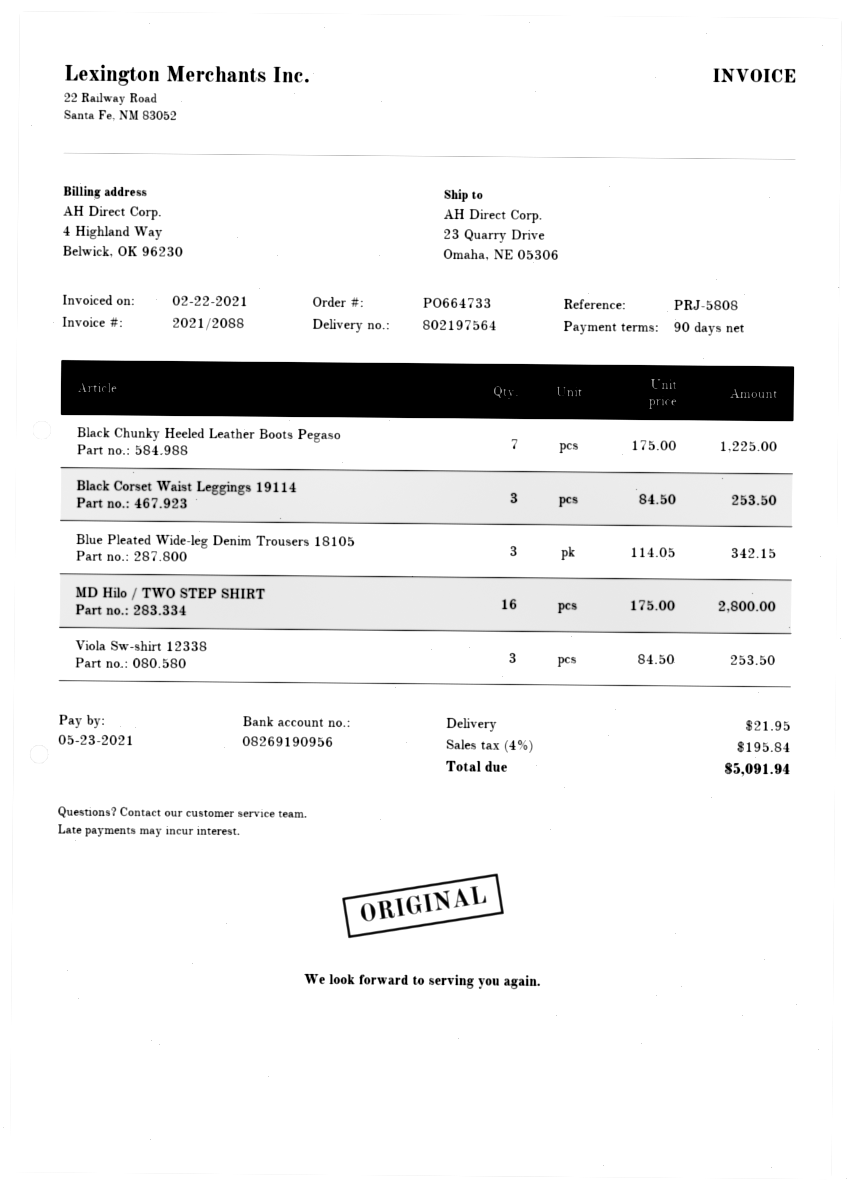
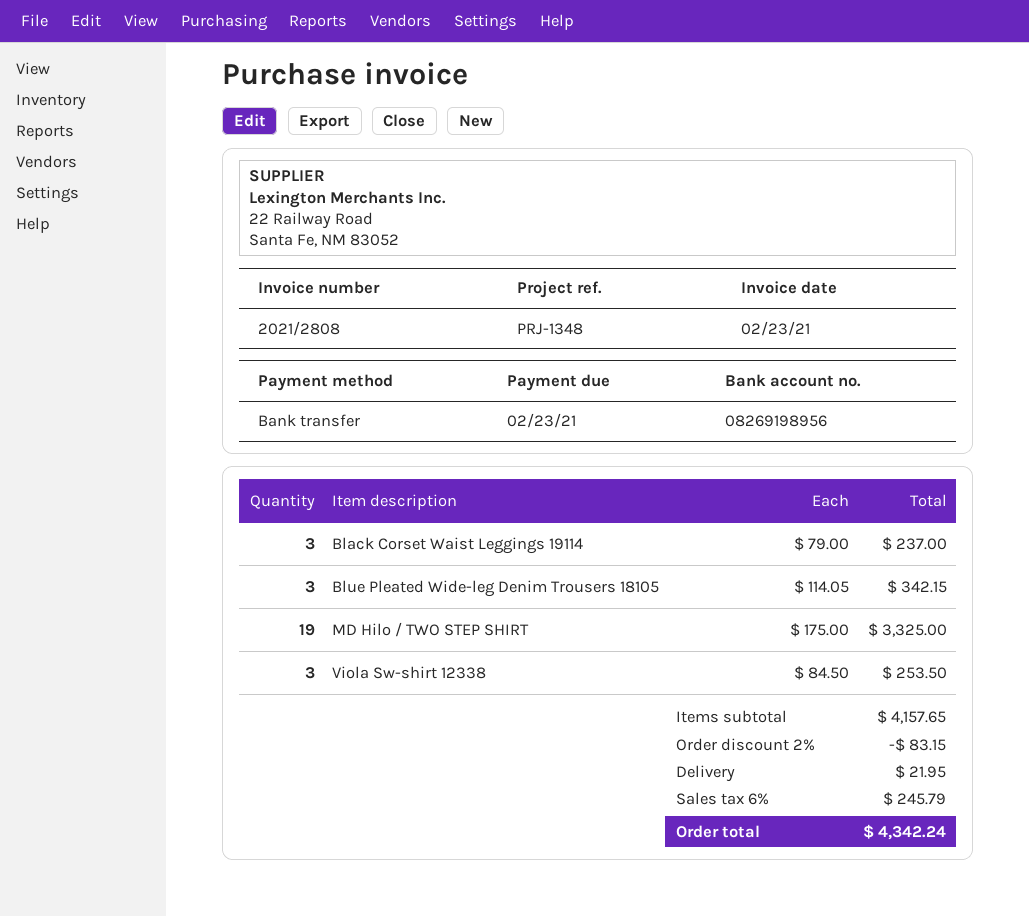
invoice number: 2021/2088 -> 2021/2808
invoice date: 2021-02-22 -> 2021-02-23
due date: 2021-05-23 -> 2021-02-23
reference: PRJ-5808 -> PRJ-1348
bank account: 08269190956 -> 08269198956
Black Chunky Heeled Leather Boots Pegaso: 7 x 175.00 = 1225.00 -> none
Black Corset Waist Leggings 19114: 3 x 84.50 = 253.50 -> 3 x 79.00 = 237.00
MD Hilo / TWO STEP SHIRT: 16 x 175.00 = 2800.00 -> 19 x 175.00 = 3325.00
discount: none -> 2% = 83.15
tax: 4% = 195.84 -> 6% = 245.79
total: 5091.94 -> 4342.24

